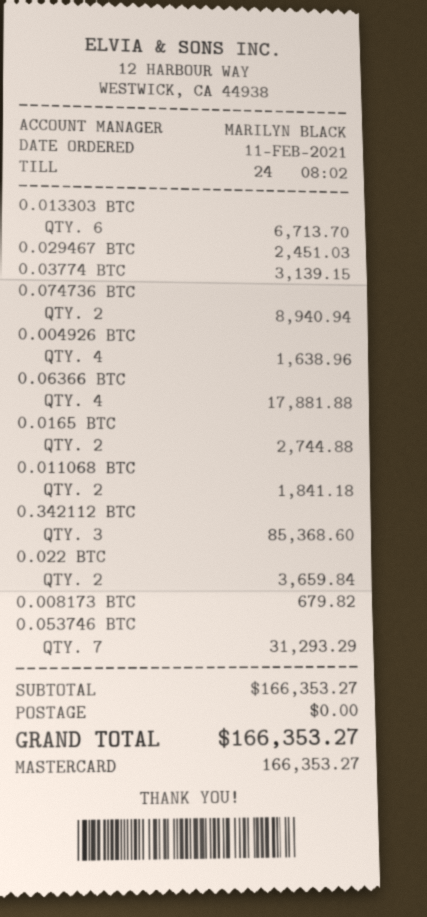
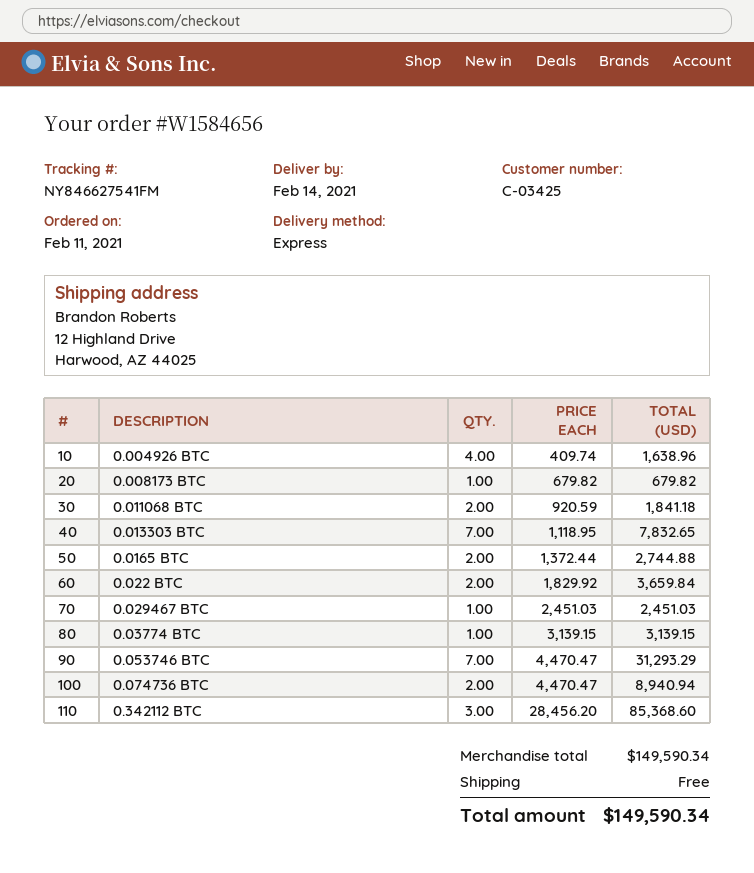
0.013303 BTC: 6 for 6713.70 -> 7 for 7832.65
0.06366 BTC: 4 for 17881.88 -> none
subtotal: 166353.27 -> 149590.34
total: 166353.27 -> 149590.34

